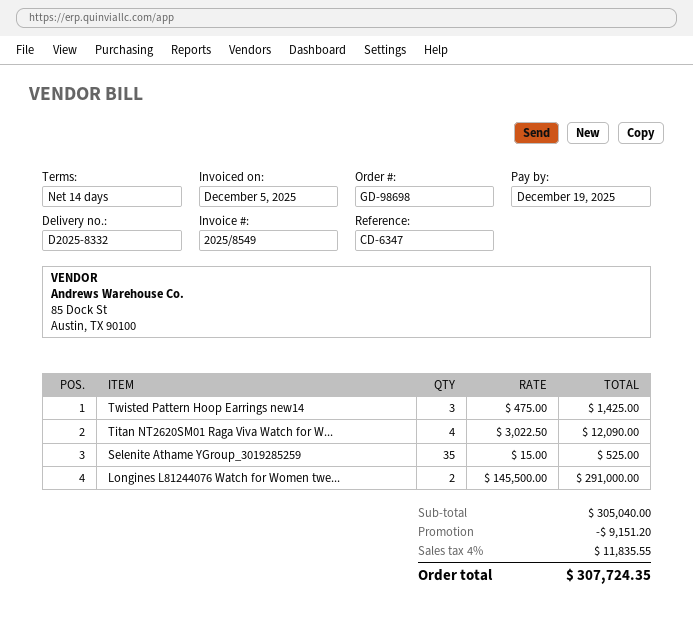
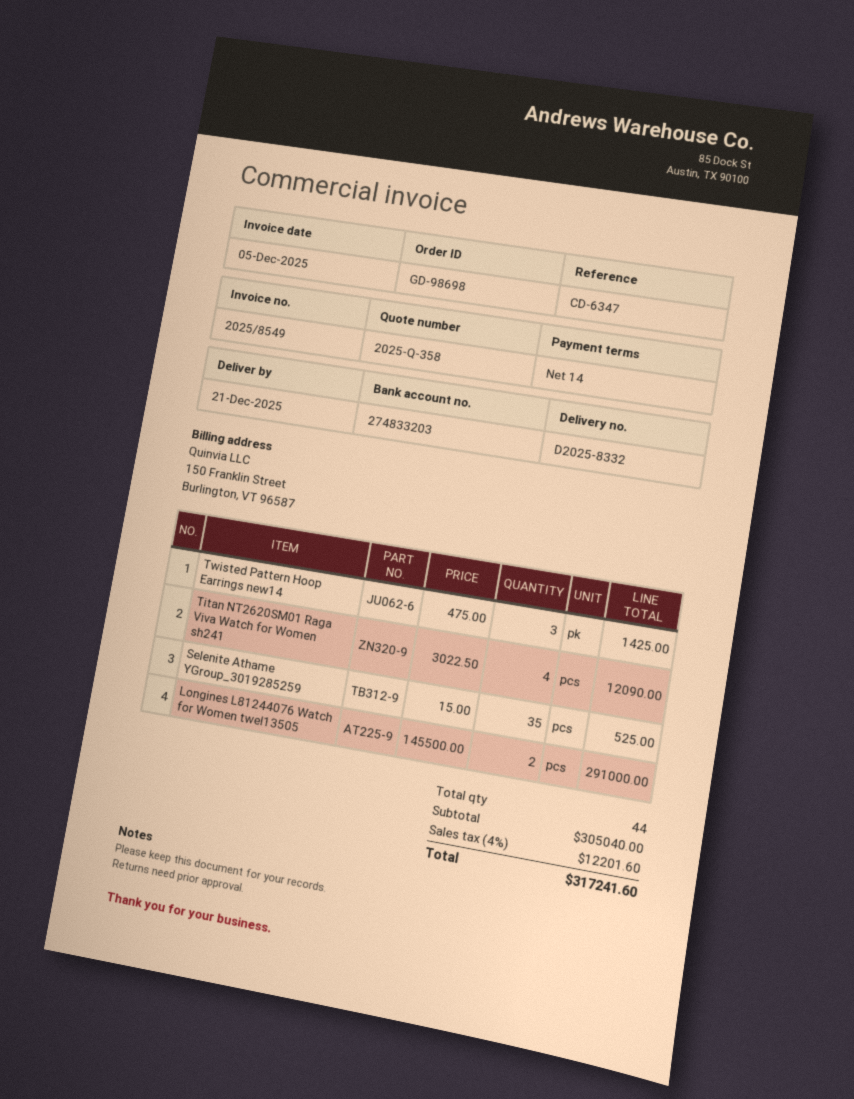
discount: 9151.20 -> none
tax: 4% = 11835.55 -> 4% = 12201.60
total: 307724.35 -> 317241.60

